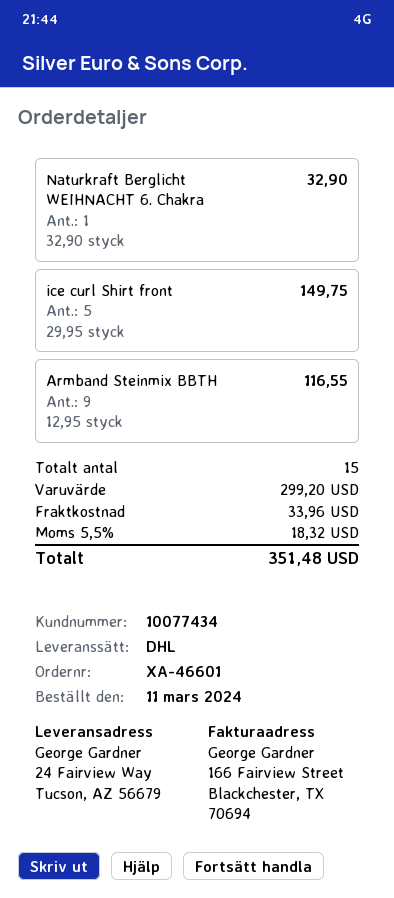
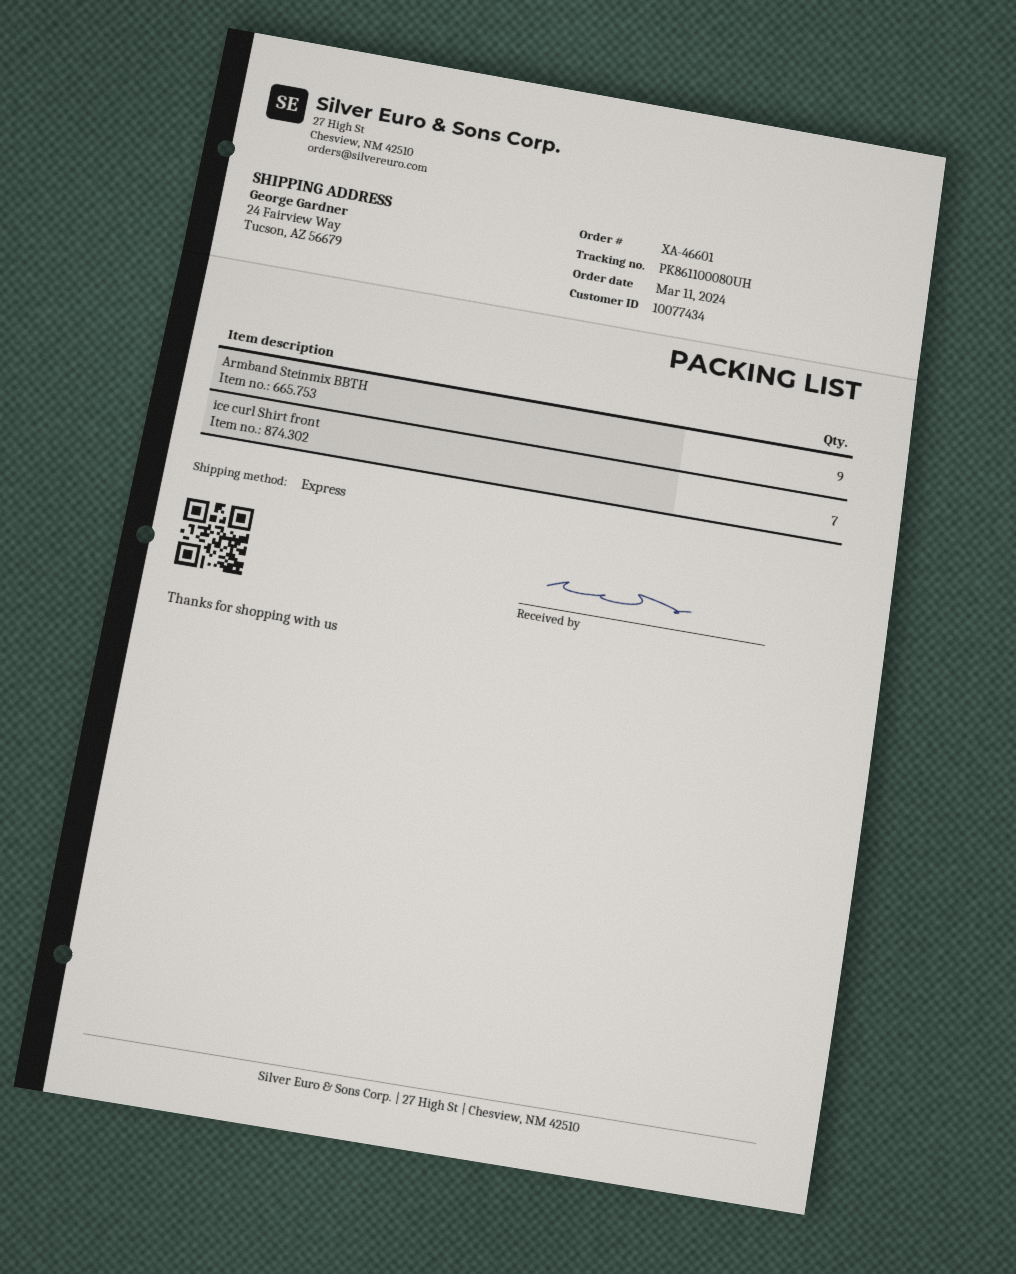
shipping method: DHL -> express
Naturkraft Berglicht WEIHNACHT 6. Chakra: 1 -> none
ice curl Shirt front: 5 -> 7

